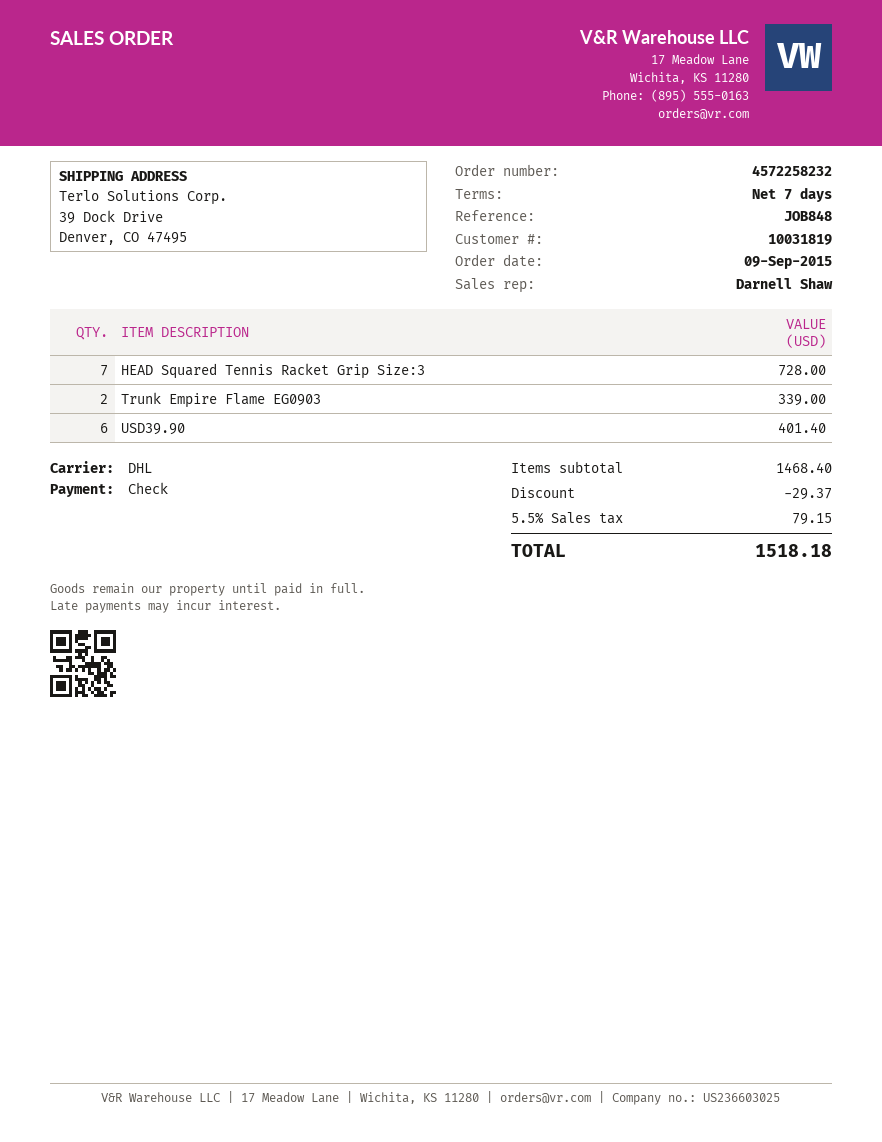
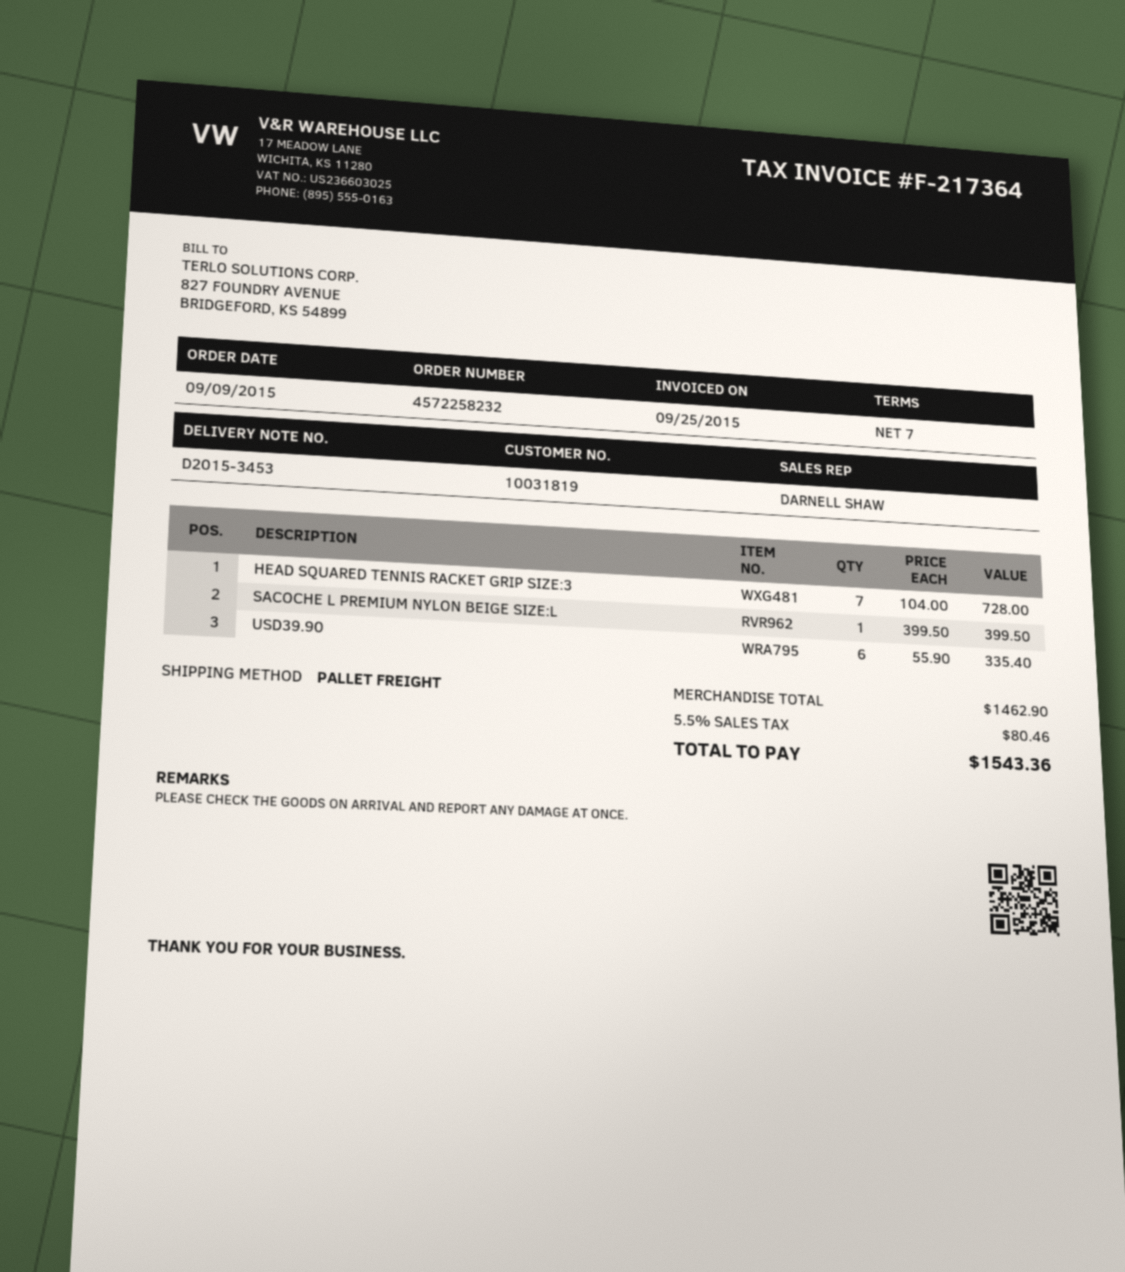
shipping method: DHL -> pallet freight
Trunk Empire Flame EG0903: 2 for 339.00 -> none
USD39.90: 6 for 401.40 -> 6 for 335.40
SACOCHE L PREMIUM NYLON BEIGE SIZE:L: none -> 1 for 399.50
subtotal: 1468.40 -> 1462.90
discount: 29.37 -> none
tax: 5.5% = 79.15 -> 5.5% = 80.46
total: 1518.18 -> 1543.36

